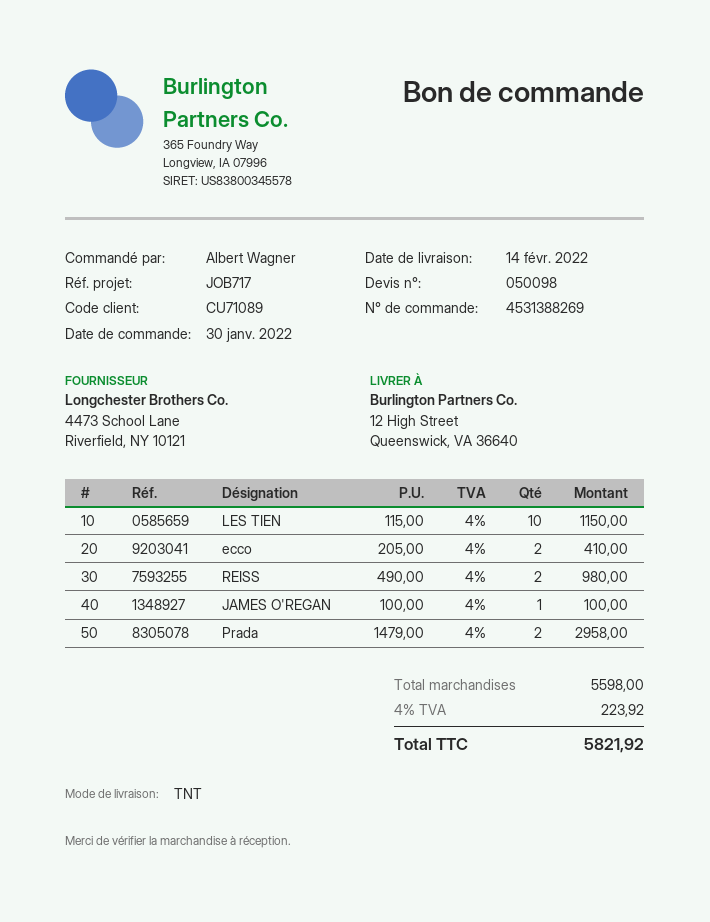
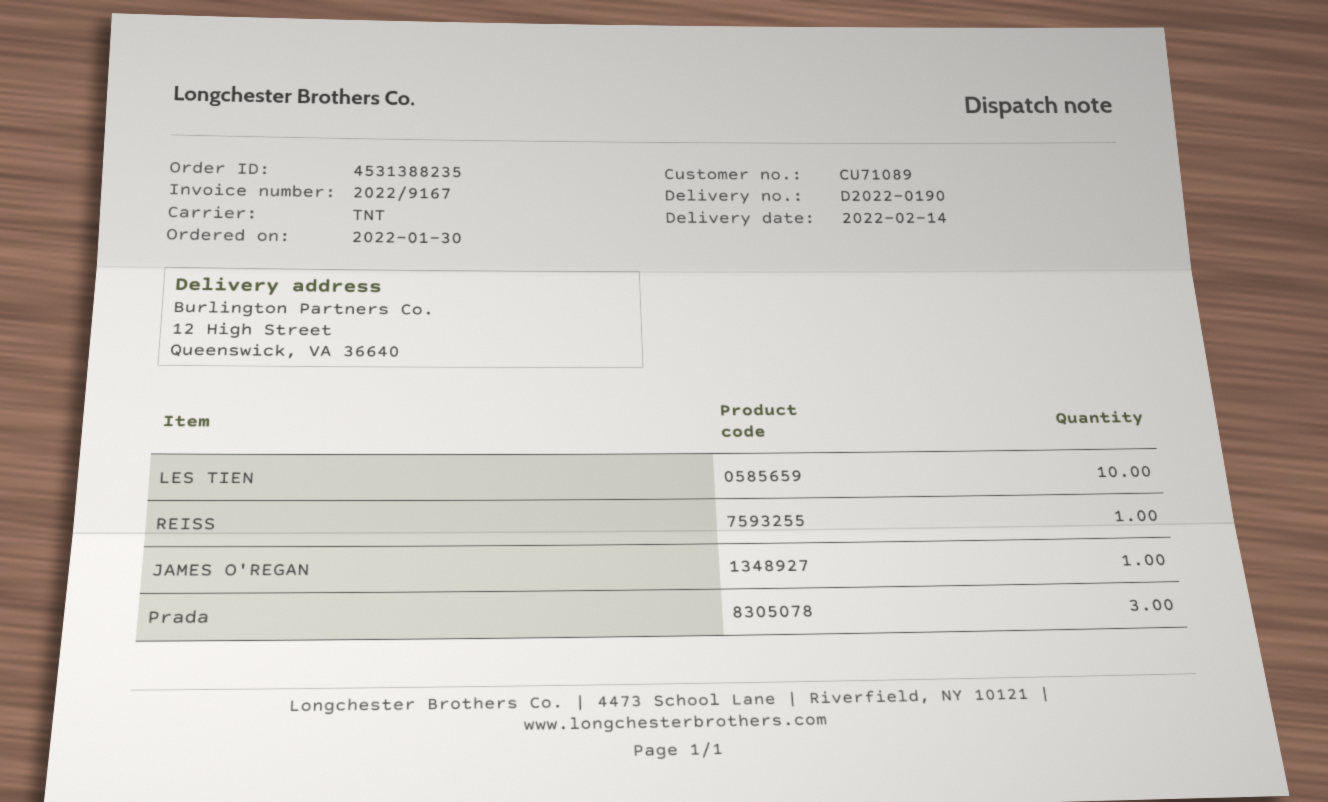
order number: 4531388269 -> 4531388235
ecco: 2 -> none
REISS: 2 -> 1
Prada: 2 -> 3

